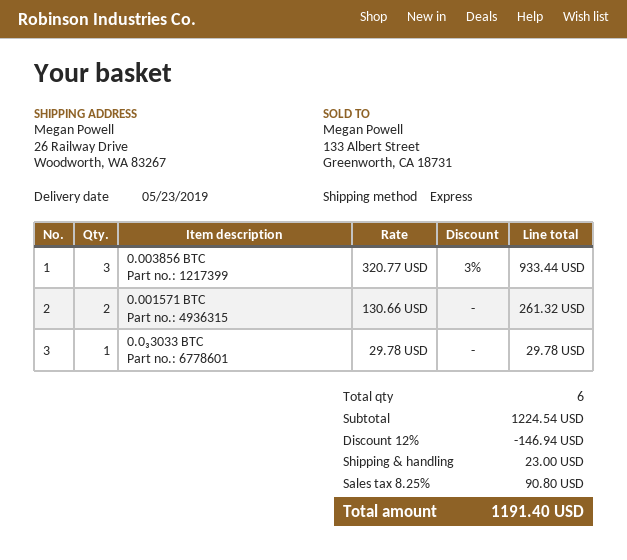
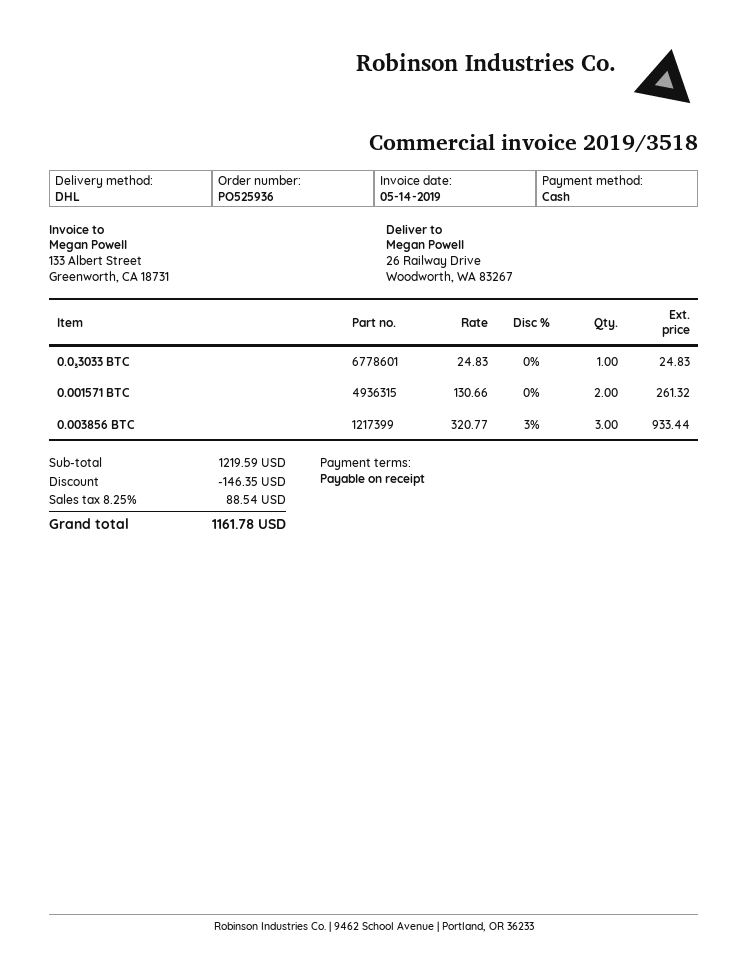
shipping method: express -> DHL
0.0₃3033 BTC: 1 x 29.78 = 29.78 -> 1 x 24.83 = 24.83
subtotal: 1224.54 -> 1219.59
discount: 146.94 -> 146.35
shipping: 23.00 -> none
tax: 8.25% = 90.80 -> 8.25% = 88.54
total: 1191.40 -> 1161.78

